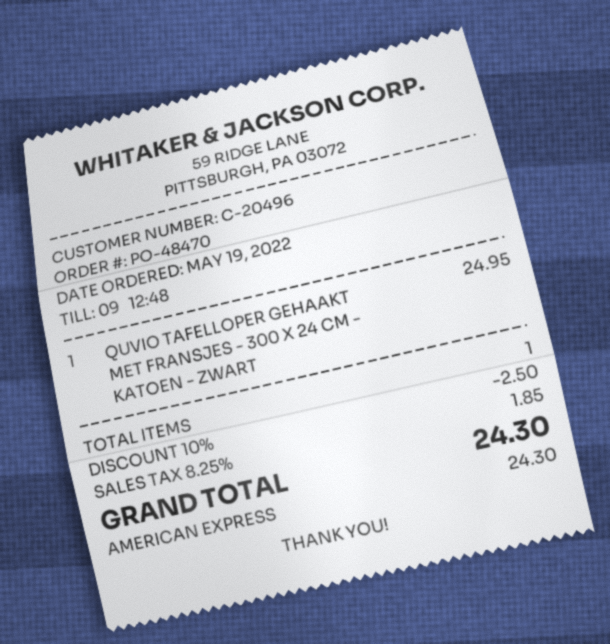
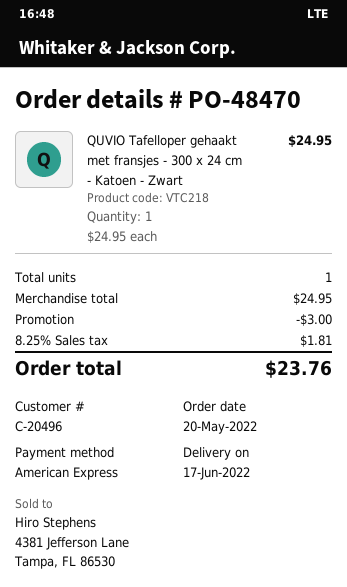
order date: 2022-05-19 -> 2022-05-20
discount: 2.50 -> 3.00
tax: 8.25% = 1.85 -> 8.25% = 1.81
total: 24.30 -> 23.76

